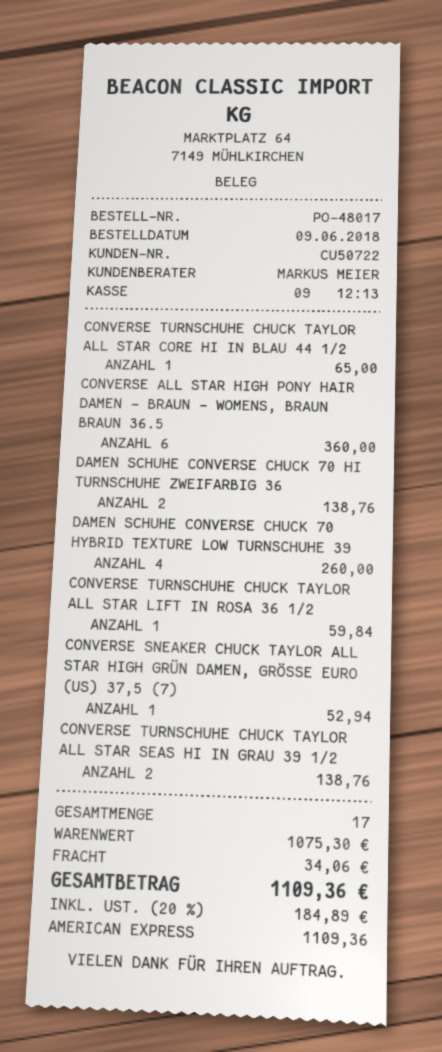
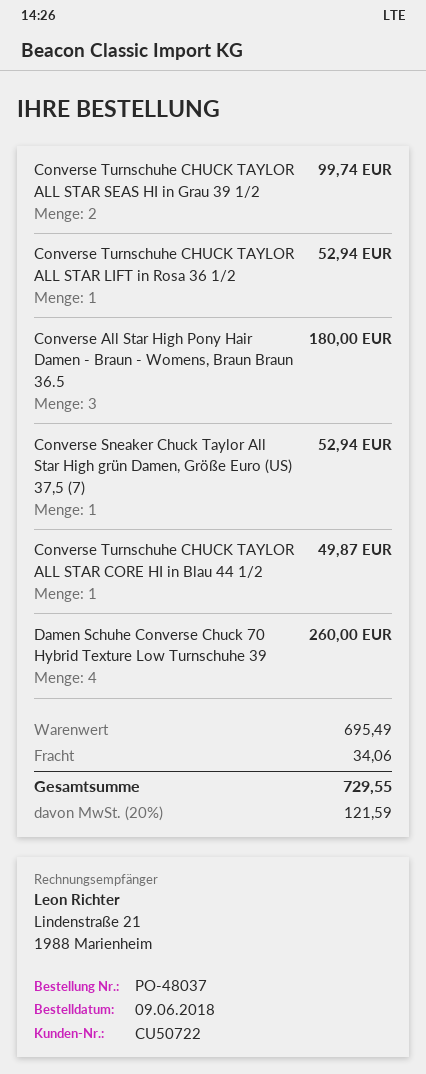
order number: PO-48017 -> PO-48037
CONVERSE TURNSCHUHE CHUCK TAYLOR ALL STAR CORE HI IN BLAU 44 1/2: 1 for 65.00 -> 1 for 49.87
CONVERSE ALL STAR HIGH PONY HAIR DAMEN - BRAUN - WOMENS, BRAUN BRAUN 36.5: 6 for 360.00 -> 3 for 180.00
DAMEN SCHUHE CONVERSE CHUCK 70 HI TURNSCHUHE ZWEIFARBIG 36: 2 for 138.76 -> none
CONVERSE TURNSCHUHE CHUCK TAYLOR ALL STAR LIFT IN ROSA 36 1/2: 1 for 59.84 -> 1 for 52.94
CONVERSE TURNSCHUHE CHUCK TAYLOR ALL STAR SEAS HI IN GRAU 39 1/2: 2 for 138.76 -> 2 for 99.74
subtotal: 1075.30 -> 695.49
tax: 20% = 184.89 -> 20% = 121.59
total: 1109.36 -> 729.55

